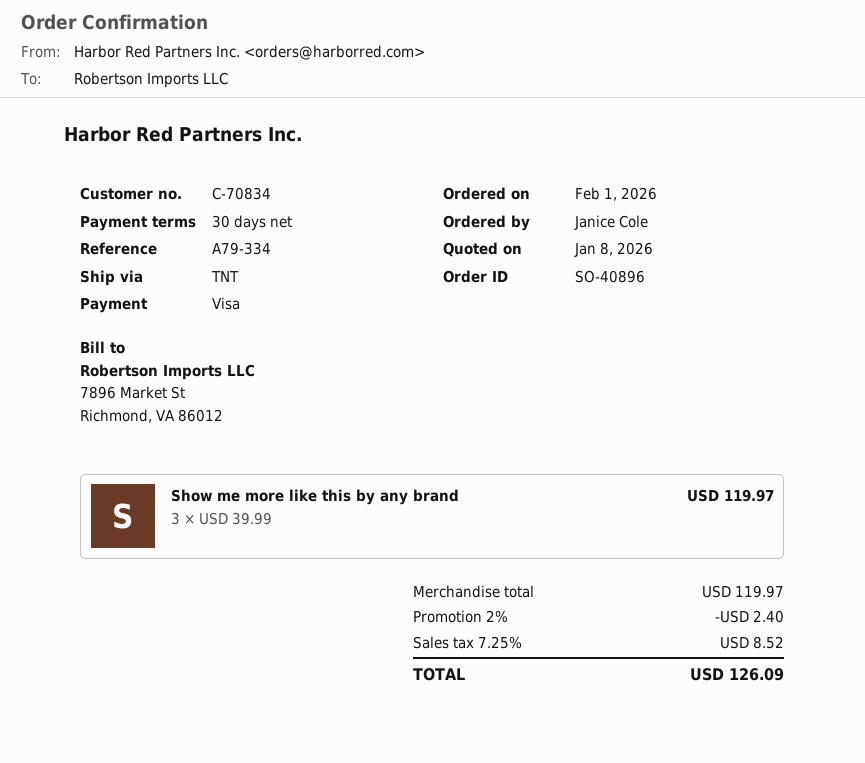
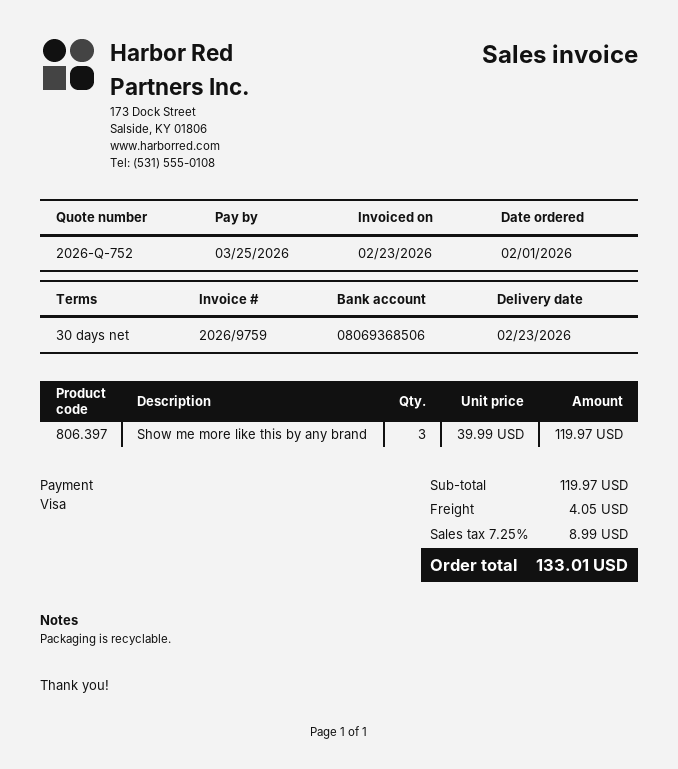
discount: 2% = 2.40 -> none
shipping: none -> 4.05
tax: 7.25% = 8.52 -> 7.25% = 8.99
total: 126.09 -> 133.01

